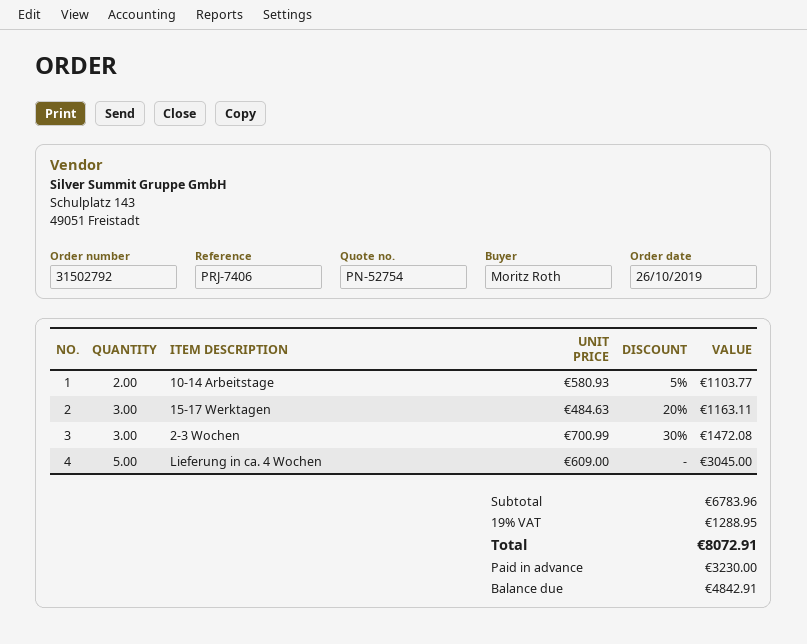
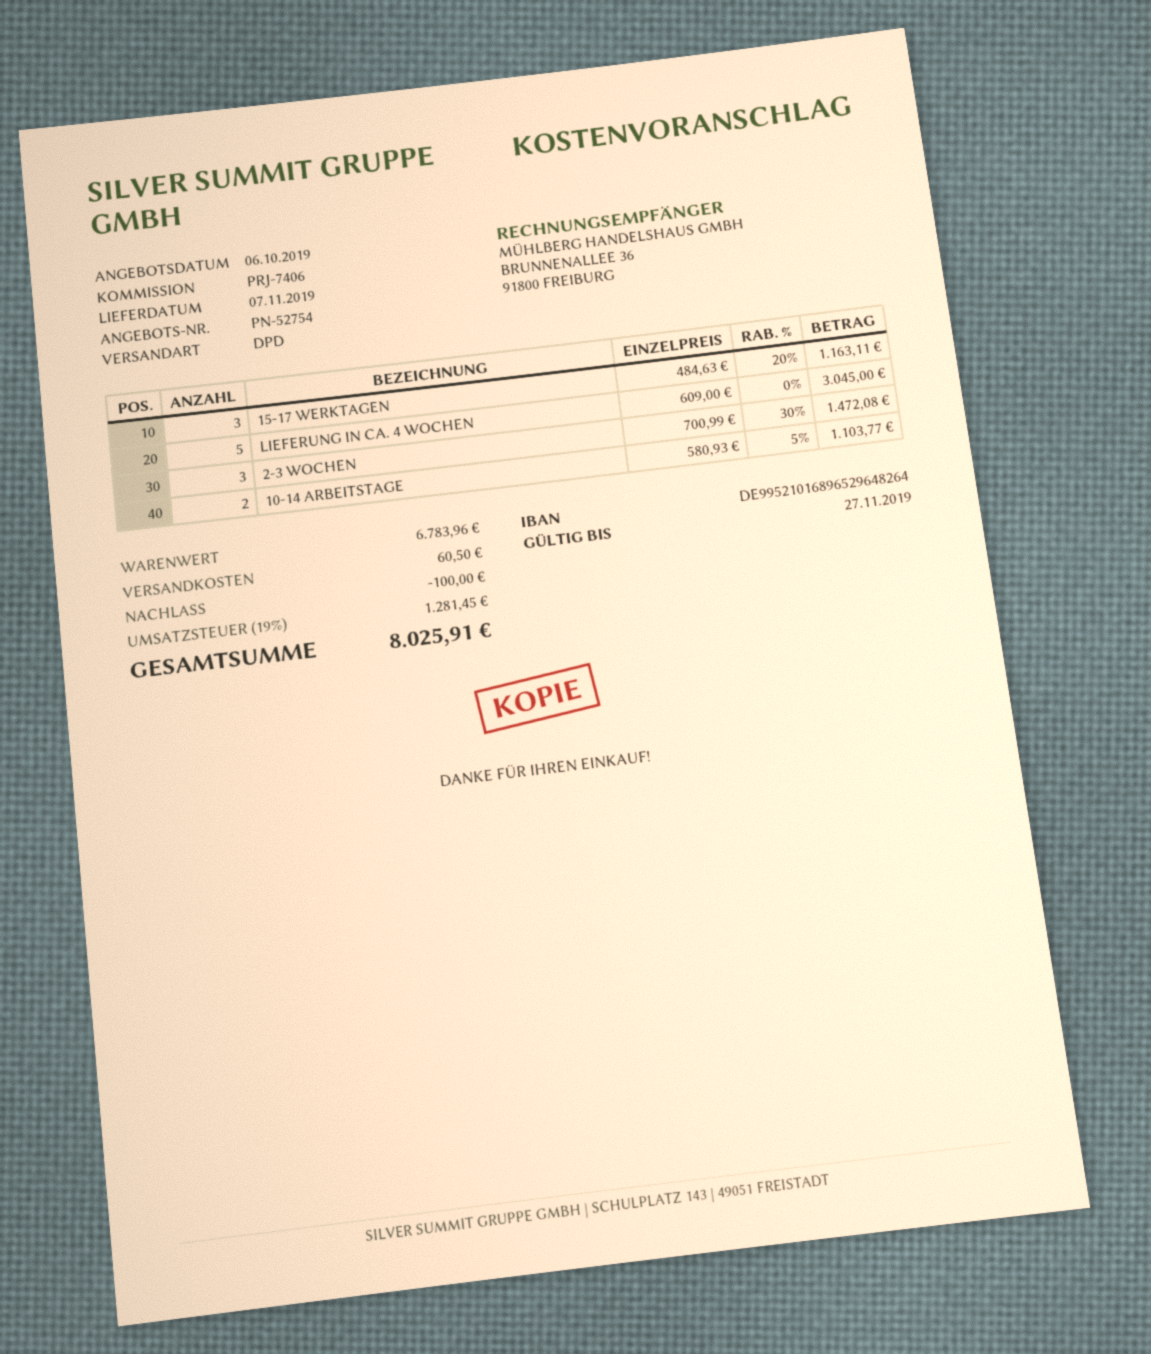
discount: none -> 100.00
shipping: none -> 60.50
tax: 19% = 1288.95 -> 19% = 1281.45
total: 8072.91 -> 8025.91

